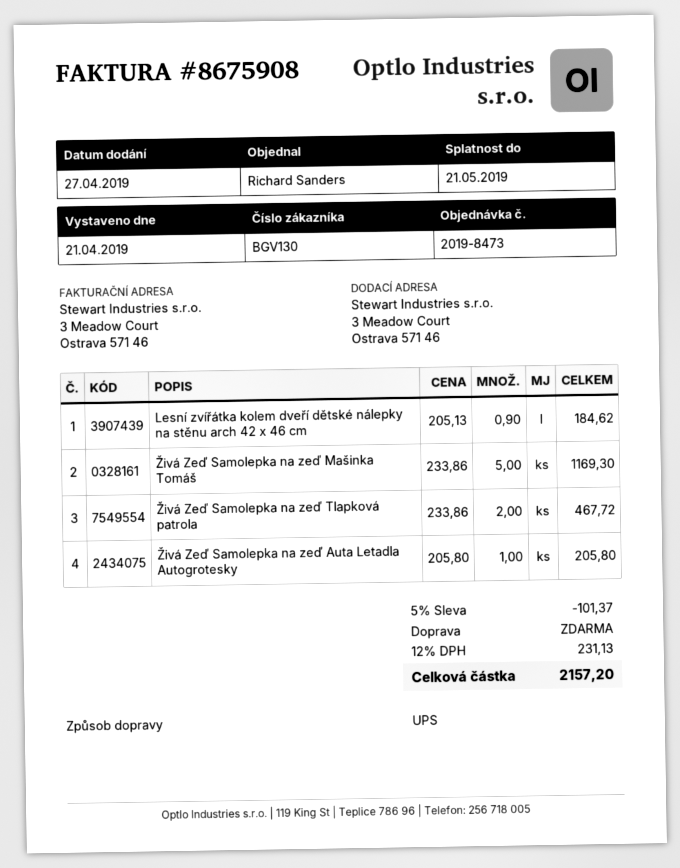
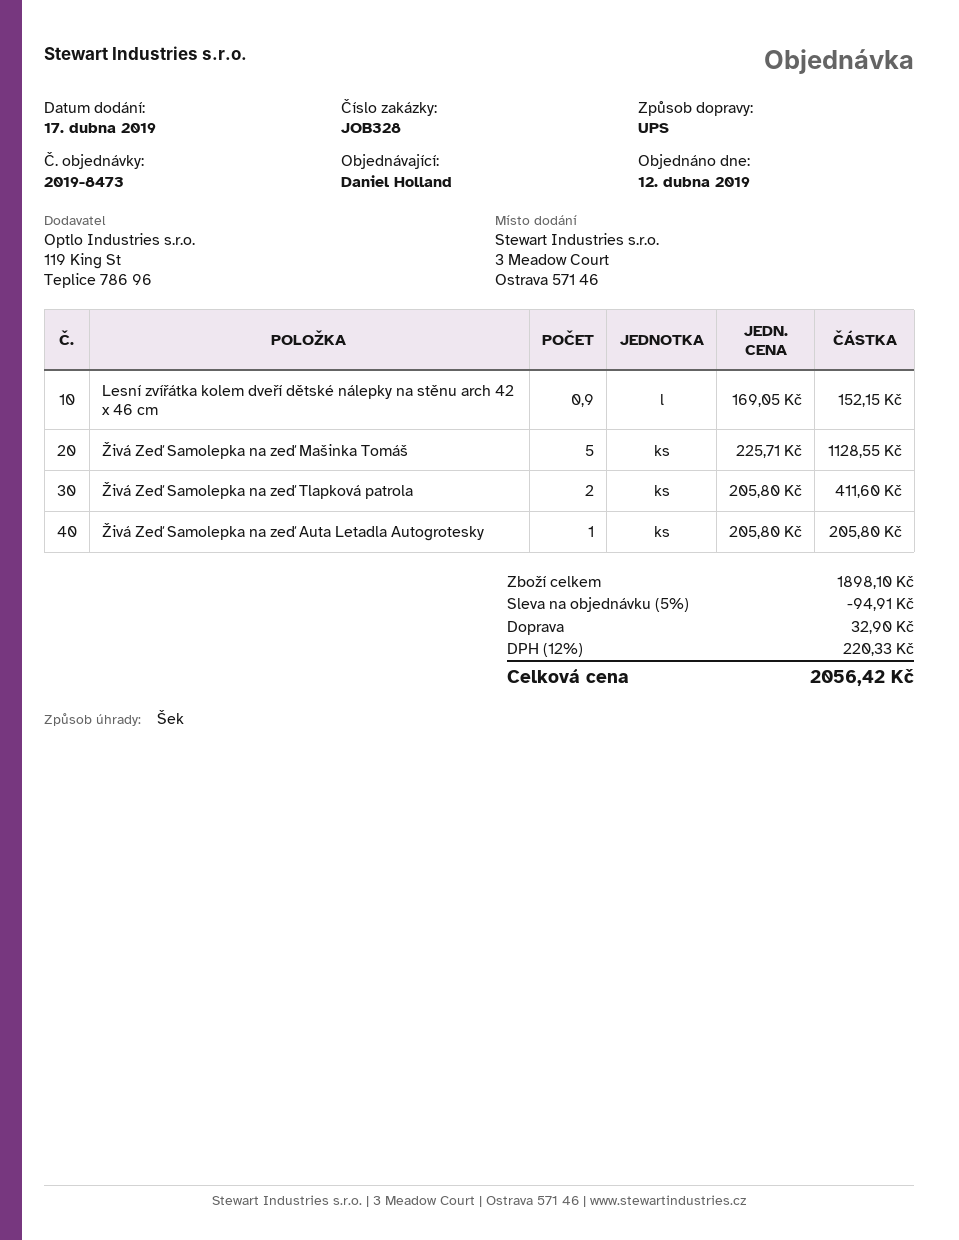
delivery date: 2019-04-27 -> 2019-04-17
ordered by: Richard Sanders -> Daniel Holland
Lesní zvířátka kolem dveří dětské nálepky na stěnu arch 42 x 46 cm: 0.9 x 205.13 = 184.62 -> 0.9 x 169.05 = 152.15
Živá Zeď Samolepka na zeď Mašinka Tomáš: 5 x 233.86 = 1169.30 -> 5 x 225.71 = 1128.55
Živá Zeď Samolepka na zeď Tlapková patrola: 2 x 233.86 = 467.72 -> 2 x 205.80 = 411.60
discount: 5% = 101.37 -> 5% = 94.91
shipping: 0.00 -> 32.90
tax: 12% = 231.13 -> 12% = 220.33
total: 2157.20 -> 2056.42

